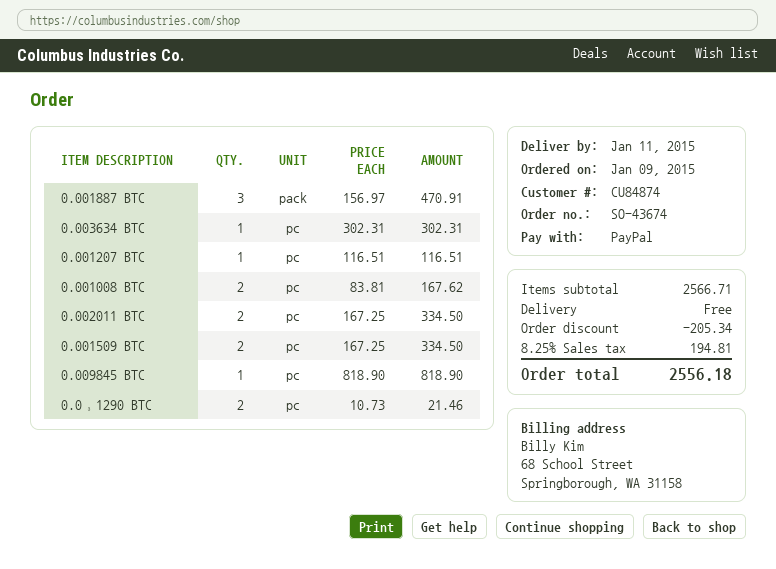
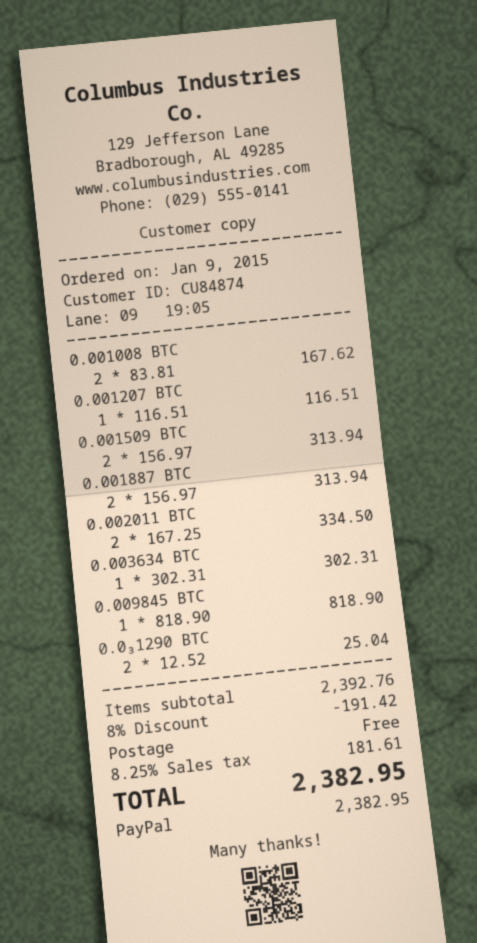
0.001887 BTC: 3 x 156.97 = 470.91 -> 2 x 156.97 = 313.94
0.001509 BTC: 2 x 167.25 = 334.50 -> 2 x 156.97 = 313.94
0.0₃1290 BTC: 2 x 10.73 = 21.46 -> 2 x 12.52 = 25.04
subtotal: 2566.71 -> 2392.76
discount: 205.34 -> 191.42
tax: 8.25% = 194.81 -> 8.25% = 181.61
total: 2556.18 -> 2382.95

